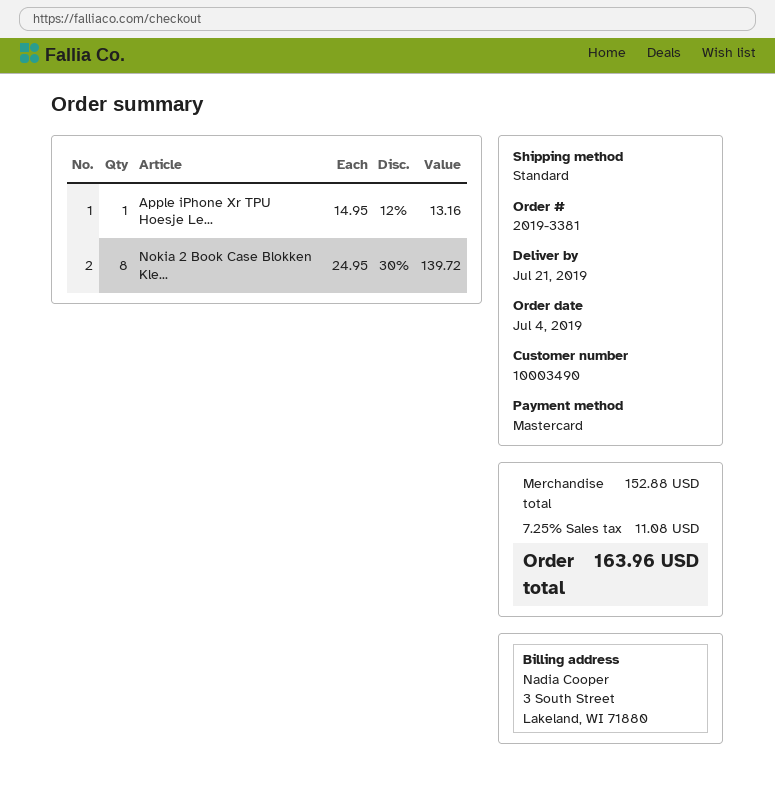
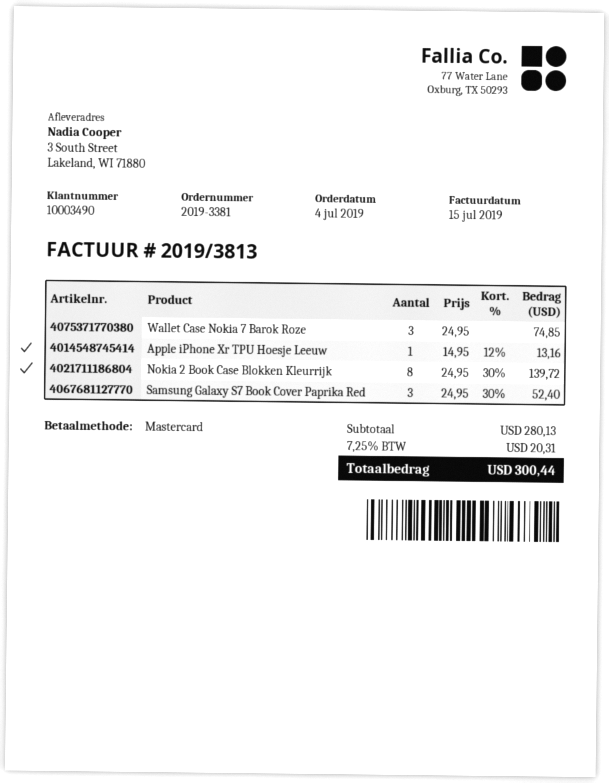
Wallet Case Nokia 7 Barok Roze: none -> 3 x 24.95 = 74.85
Samsung Galaxy S7 Book Cover Paprika Red: none -> 3 x 24.95 - 30% = 52.40
subtotal: 152.88 -> 280.13
tax: 7.25% = 11.08 -> 7.25% = 20.31
total: 163.96 -> 300.44

